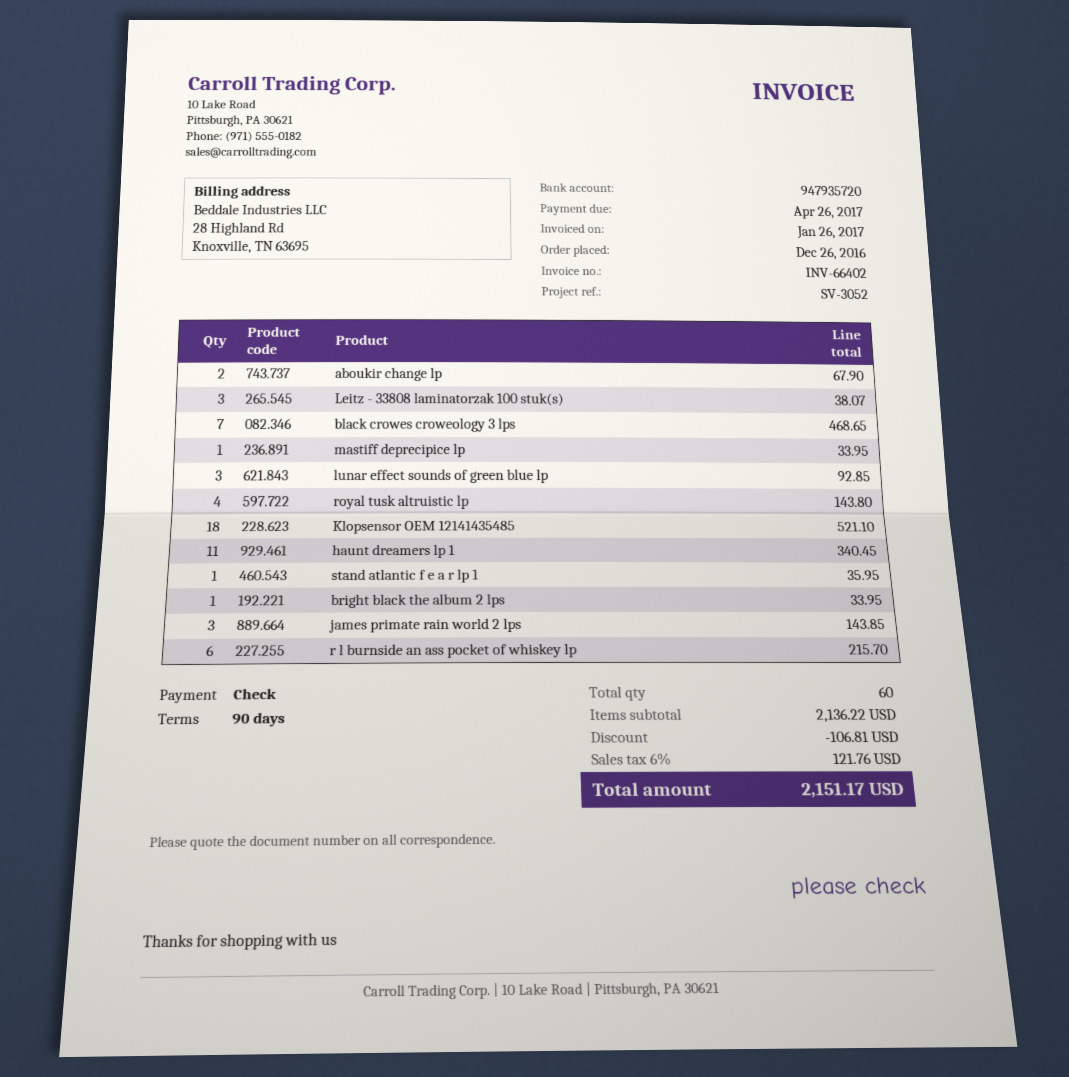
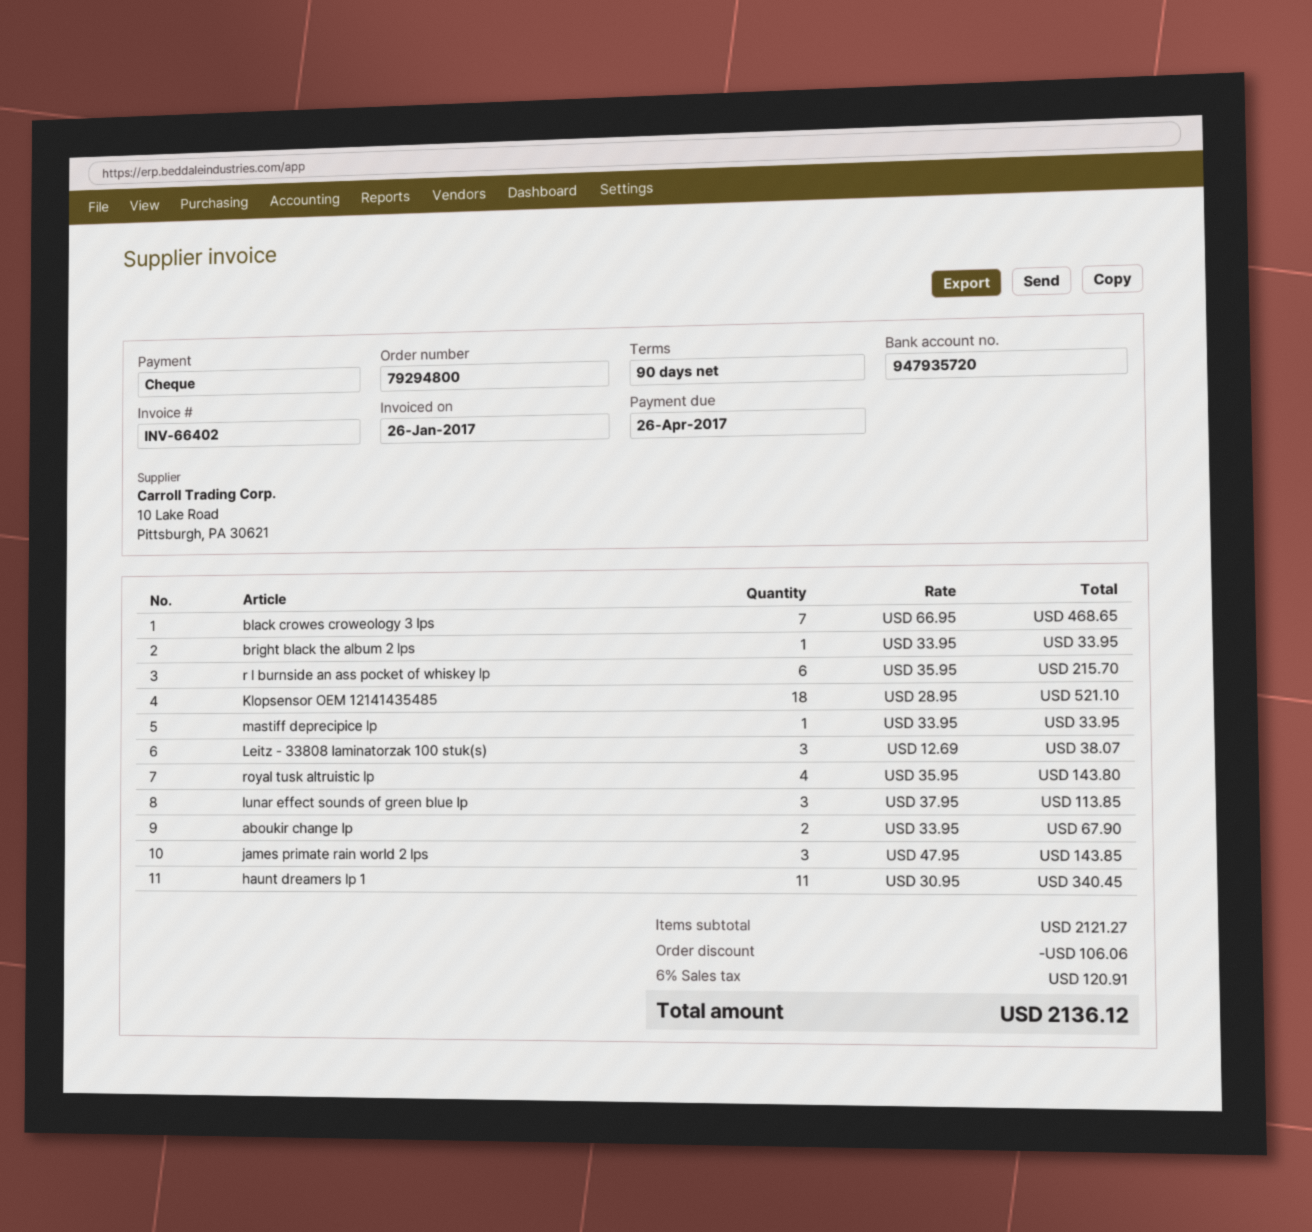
lunar effect sounds of green blue lp: 3 for 92.85 -> 3 for 113.85
stand atlantic f e a r lp 1: 1 for 35.95 -> none
subtotal: 2136.22 -> 2121.27
discount: 106.81 -> 106.06
tax: 6% = 121.76 -> 6% = 120.91
total: 2151.17 -> 2136.12

